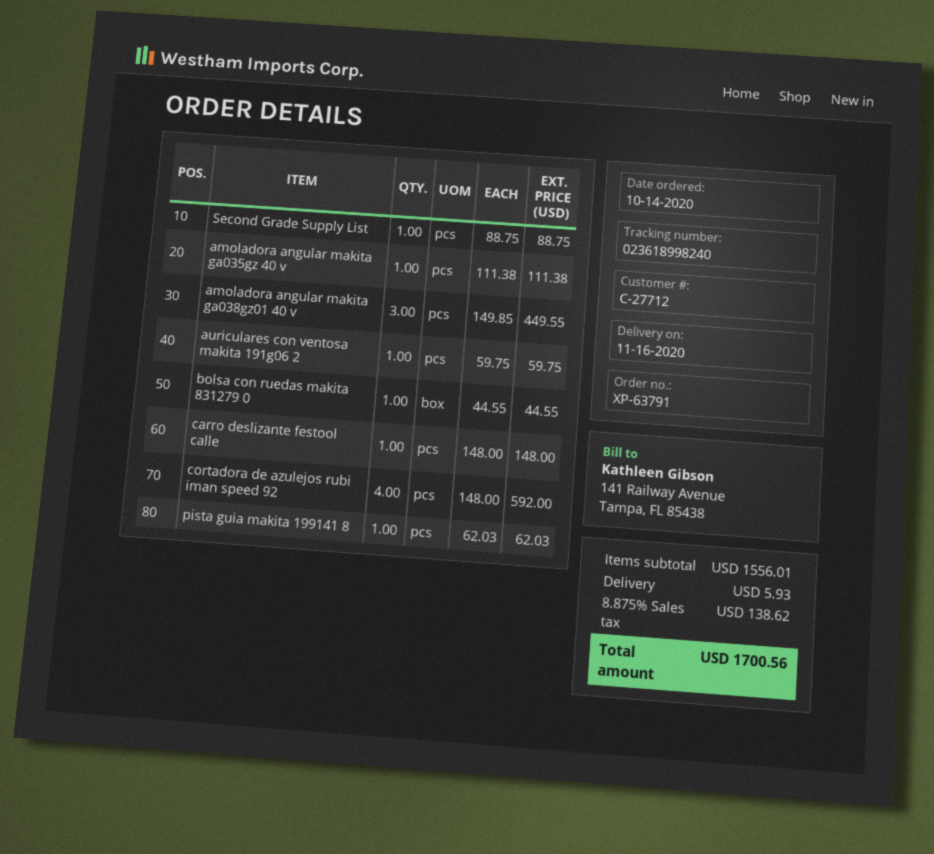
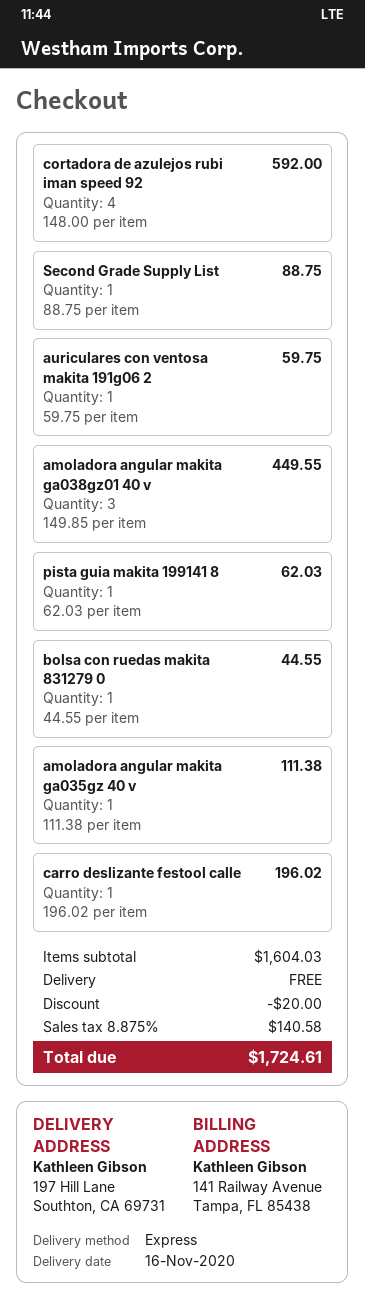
carro deslizante festool calle: 1 x 148.00 = 148.00 -> 1 x 196.02 = 196.02
subtotal: 1556.01 -> 1604.03
discount: none -> 20.00
shipping: 5.93 -> 0.00
tax: 8.875% = 138.62 -> 8.875% = 140.58
total: 1700.56 -> 1724.61

